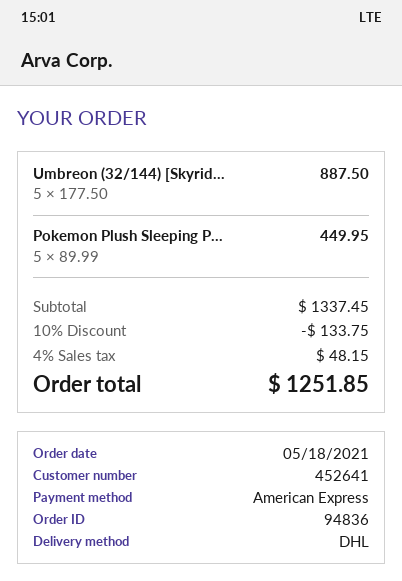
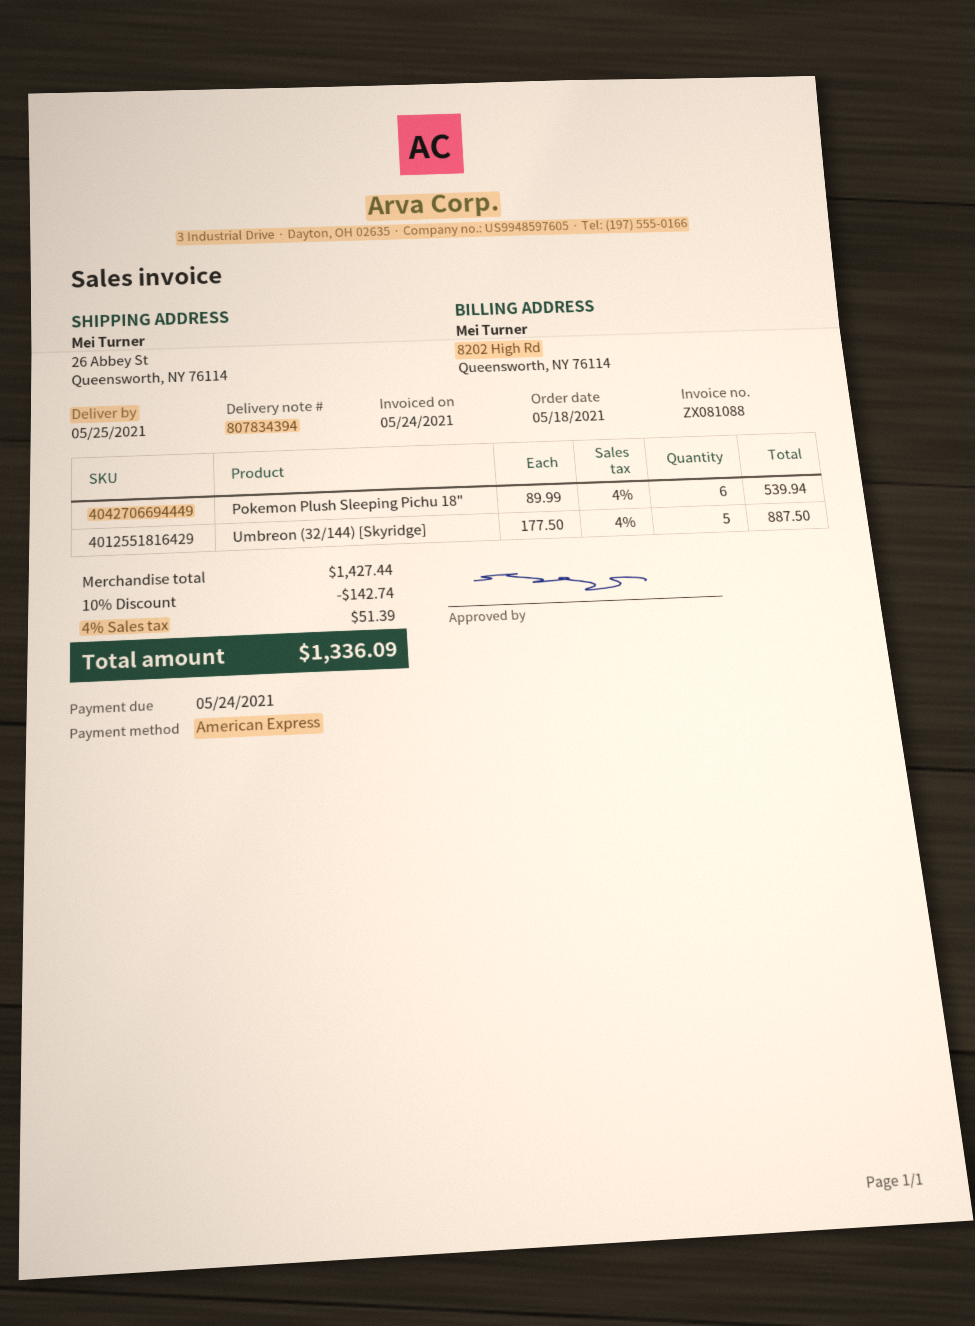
Pokemon Plush Sleeping P...: 5 x 89.99 = 449.95 -> 6 x 89.99 = 539.94
subtotal: 1337.45 -> 1427.44
discount: 10% = 133.75 -> 10% = 142.74
tax: 4% = 48.15 -> 4% = 51.39
total: 1251.85 -> 1336.09

